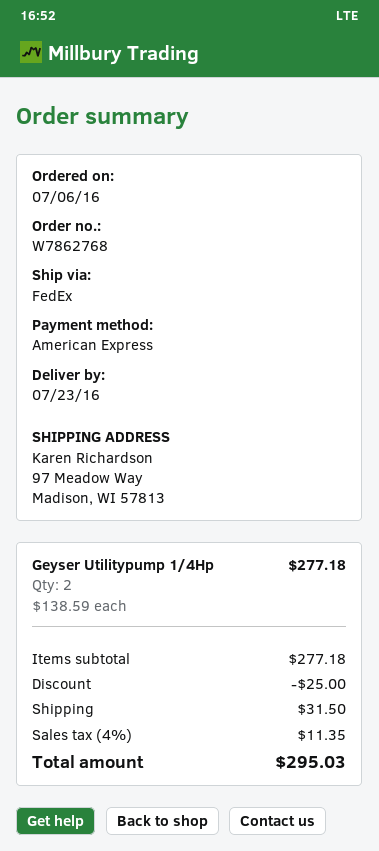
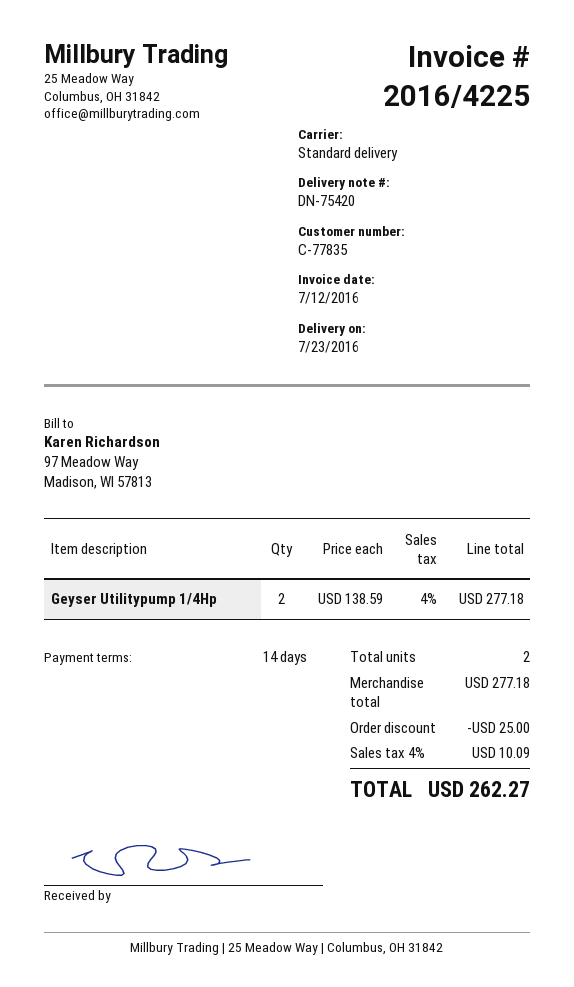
shipping method: FedEx -> standard
shipping: 31.50 -> none
tax: 4% = 11.35 -> 4% = 10.09
total: 295.03 -> 262.27

